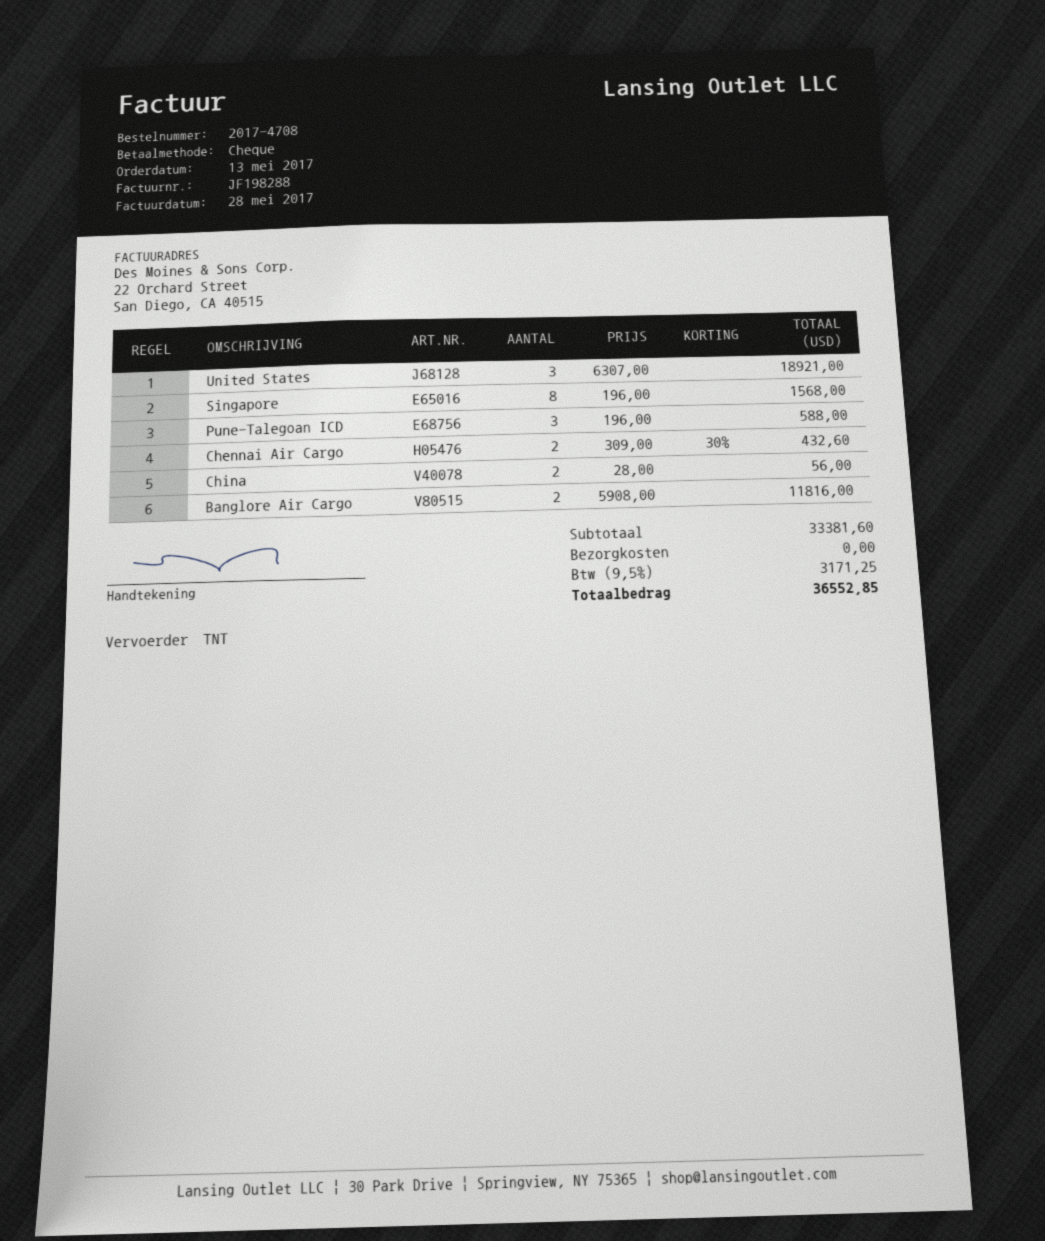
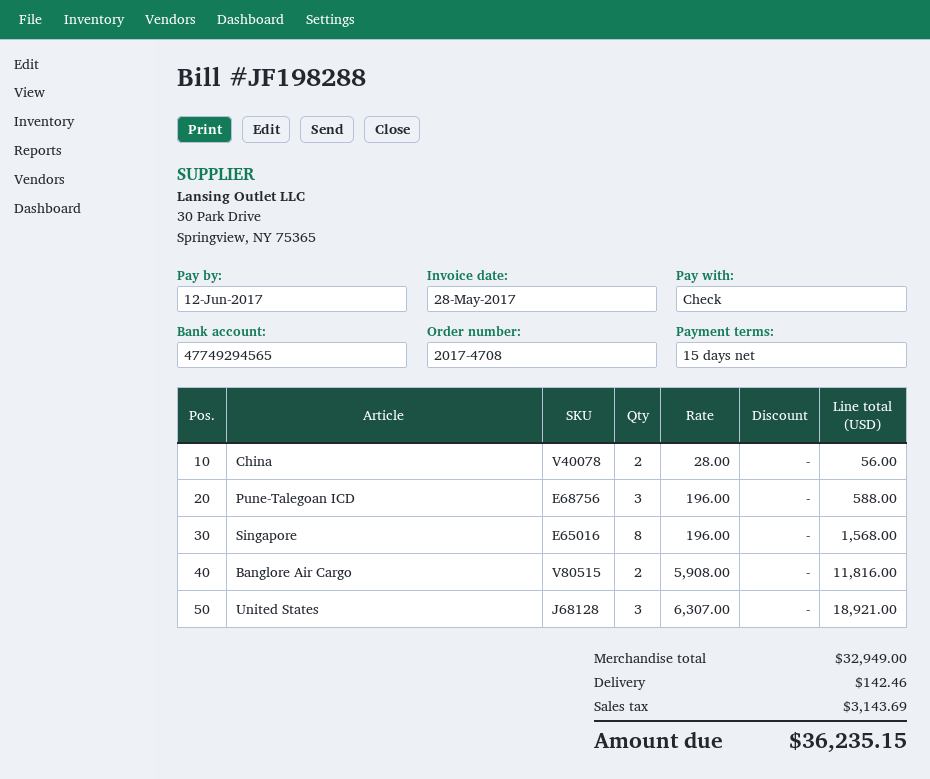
Chennai Air Cargo: 2 x 309.00 - 30% = 432.60 -> none
subtotal: 33381.60 -> 32949.00
shipping: 0.00 -> 142.46
tax: 3171.25 -> 3143.69
total: 36552.85 -> 36235.15

